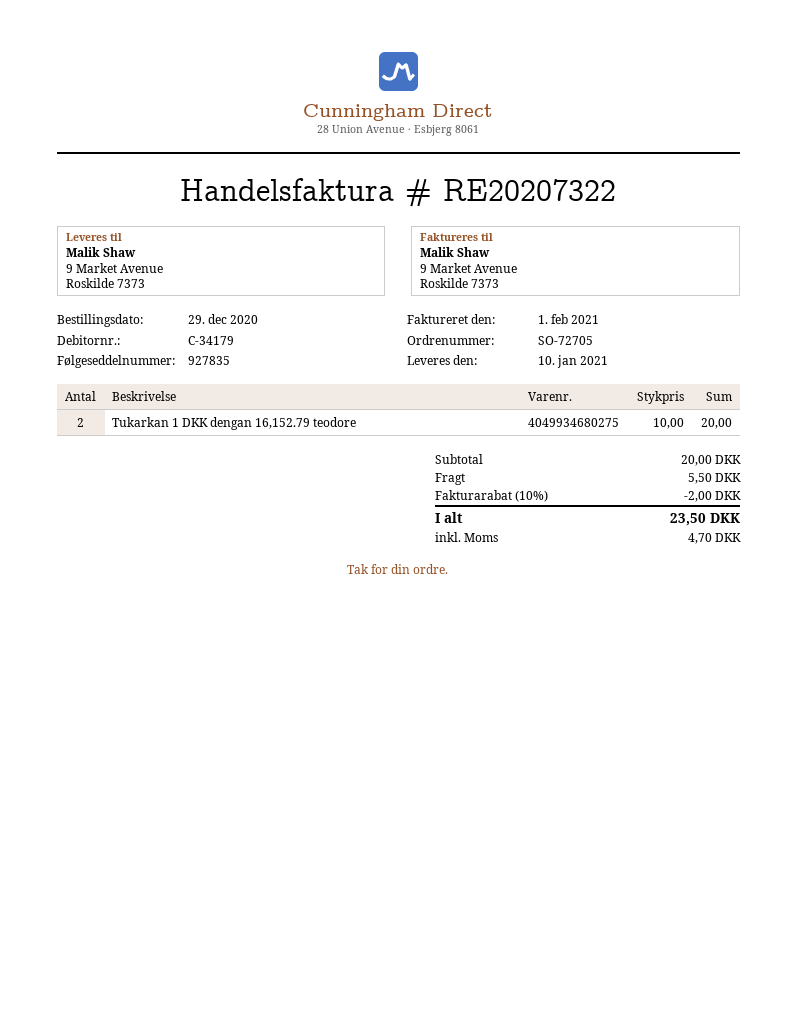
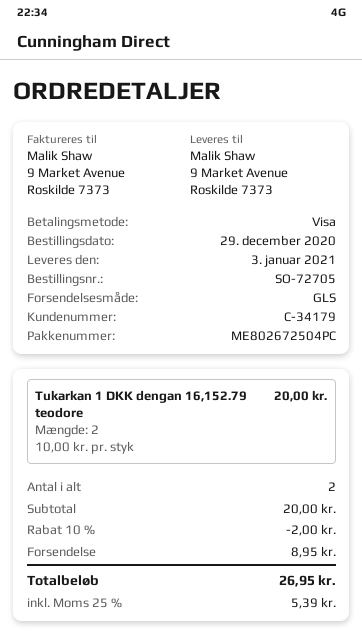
delivery date: 2021-01-10 -> 2021-01-03
shipping: 5.50 -> 8.95
tax: 4.70 -> 5.39
total: 23.50 -> 26.95

